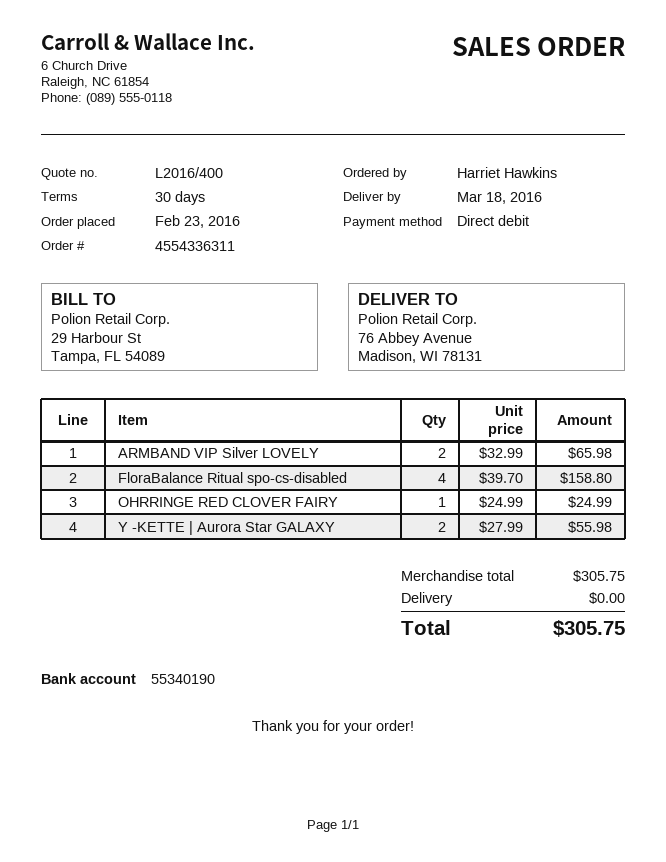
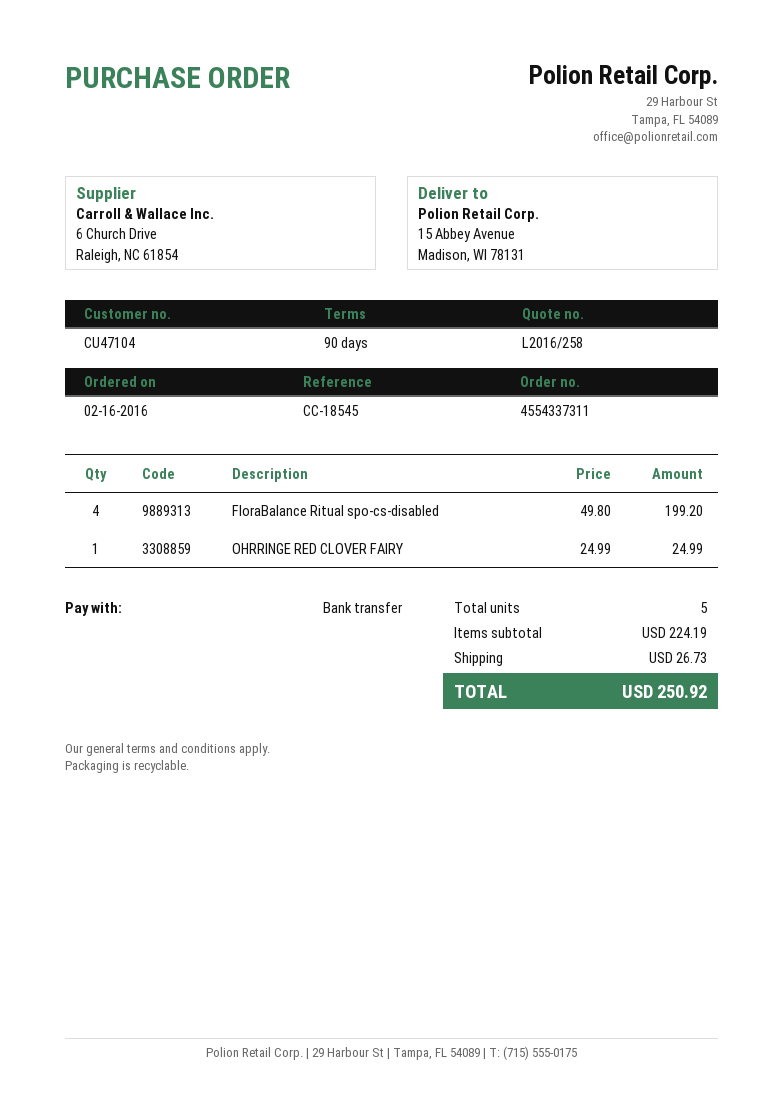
quote number: L2016/400 -> L2016/258
order number: 4554336311 -> 4554337311
order date: 2016-02-23 -> 2016-02-16
payment terms: 30 days -> 90 days
payment method: direct debit -> bank transfer
ship to: 76 Abbey Avenue, Madison, WI 78131 -> 15 Abbey Avenue, Madison, WI 78131
ARMBAND VIP Silver LOVELY: 2 x 32.99 = 65.98 -> none
FloraBalance Ritual spo-cs-disabled: 4 x 39.70 = 158.80 -> 4 x 49.80 = 199.20
Y -KETTE | Aurora Star GALAXY: 2 x 27.99 = 55.98 -> none
subtotal: 305.75 -> 224.19
shipping: 0.00 -> 26.73
total: 305.75 -> 250.92

